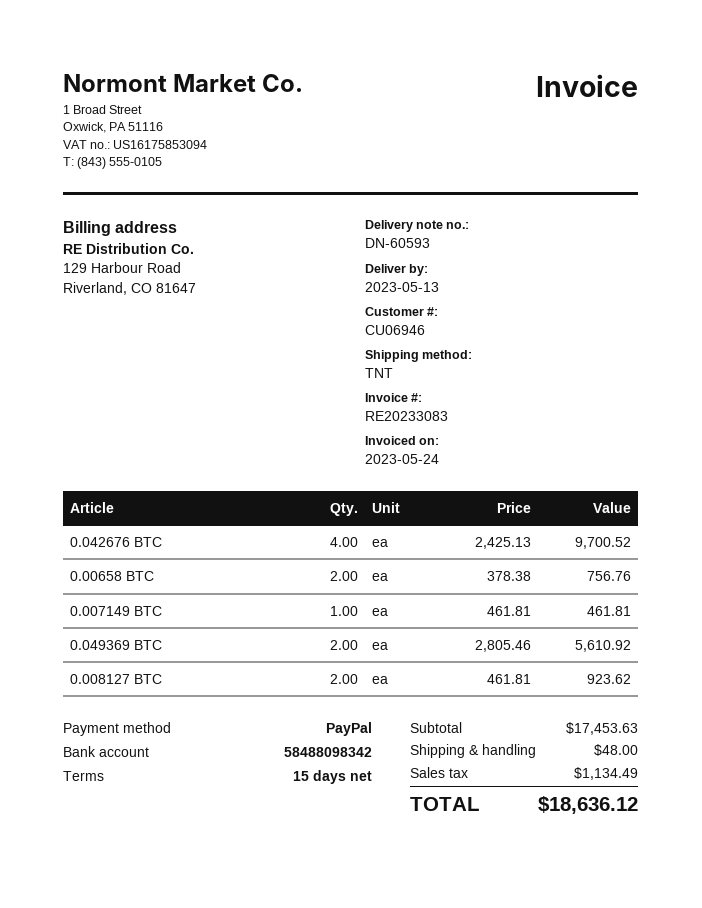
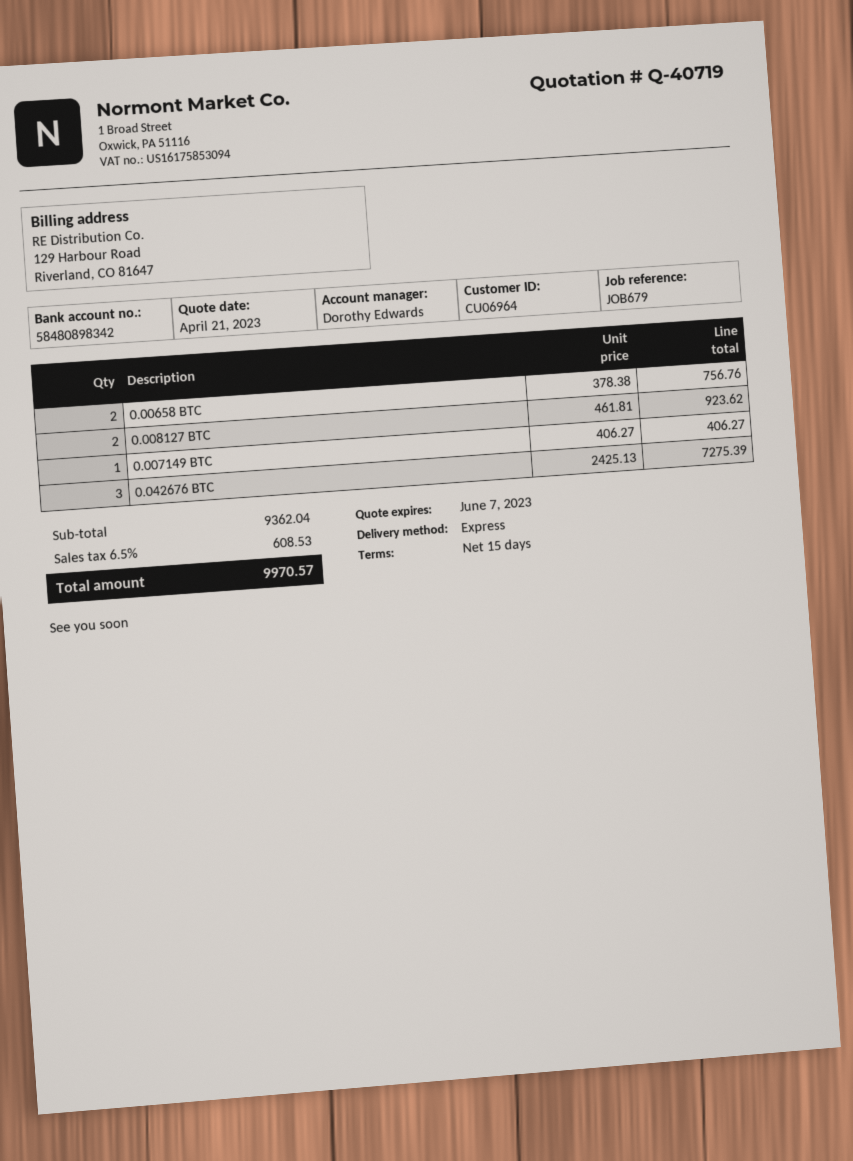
customer number: CU06946 -> CU06964
bank account: 58488098342 -> 58480898342
shipping method: TNT -> express
0.042676 BTC: 4 x 2425.13 = 9700.52 -> 3 x 2425.13 = 7275.39
0.007149 BTC: 1 x 461.81 = 461.81 -> 1 x 406.27 = 406.27
0.049369 BTC: 2 x 2805.46 = 5610.92 -> none
subtotal: 17453.63 -> 9362.04
shipping: 48.00 -> none
tax: 1134.49 -> 608.53
total: 18636.12 -> 9970.57

